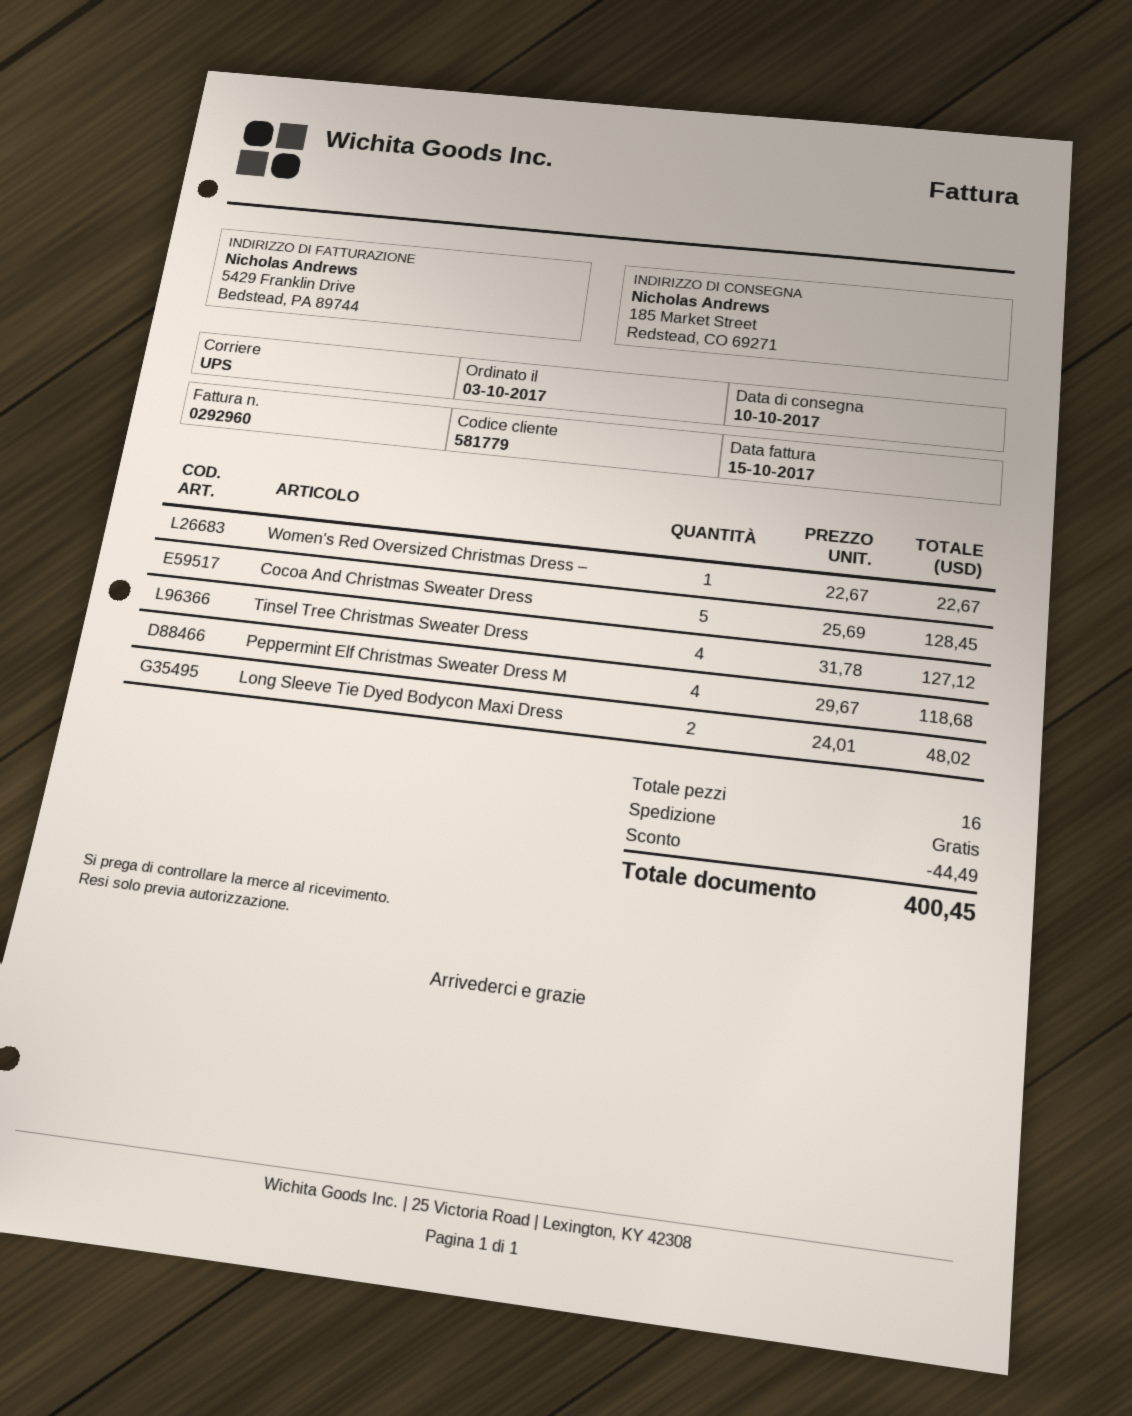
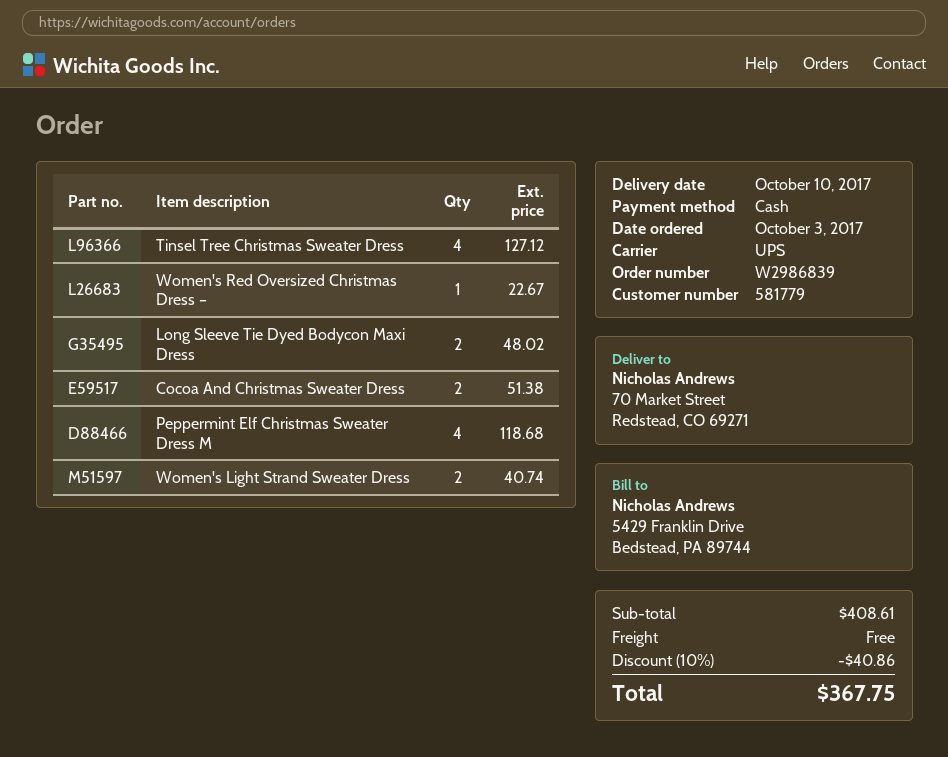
ship to: 185 Market Street, Redstead, CO 69271 -> 70 Market Street, Redstead, CO 69271
Cocoa And Christmas Sweater Dress: 5 for 128.45 -> 2 for 51.38
Women's Light Strand Sweater Dress: none -> 2 for 40.74
discount: 44.49 -> 40.86
total: 400.45 -> 367.75

